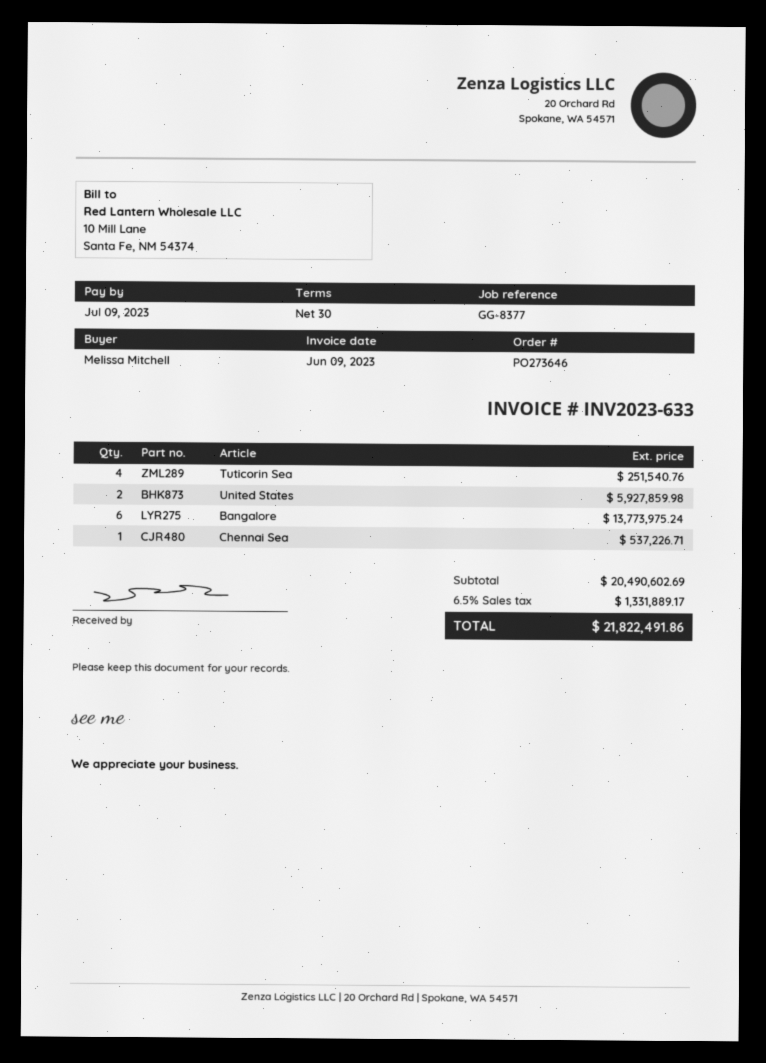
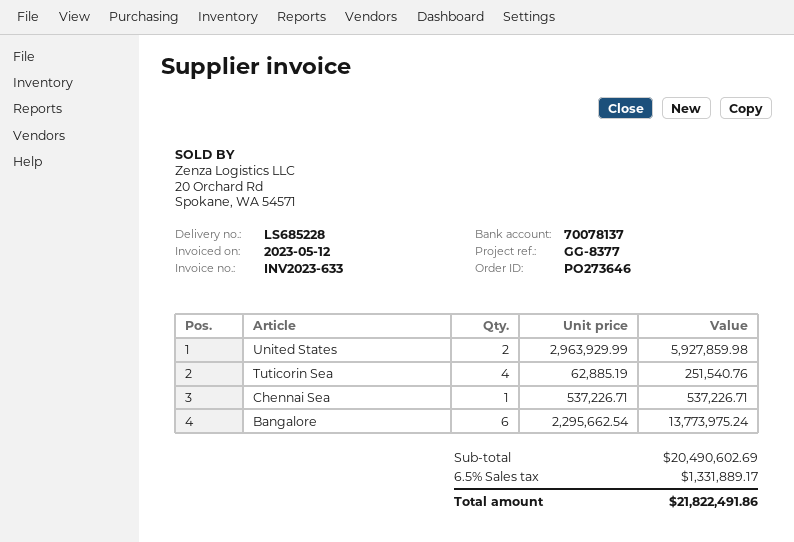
invoice date: 2023-06-09 -> 2023-05-12

